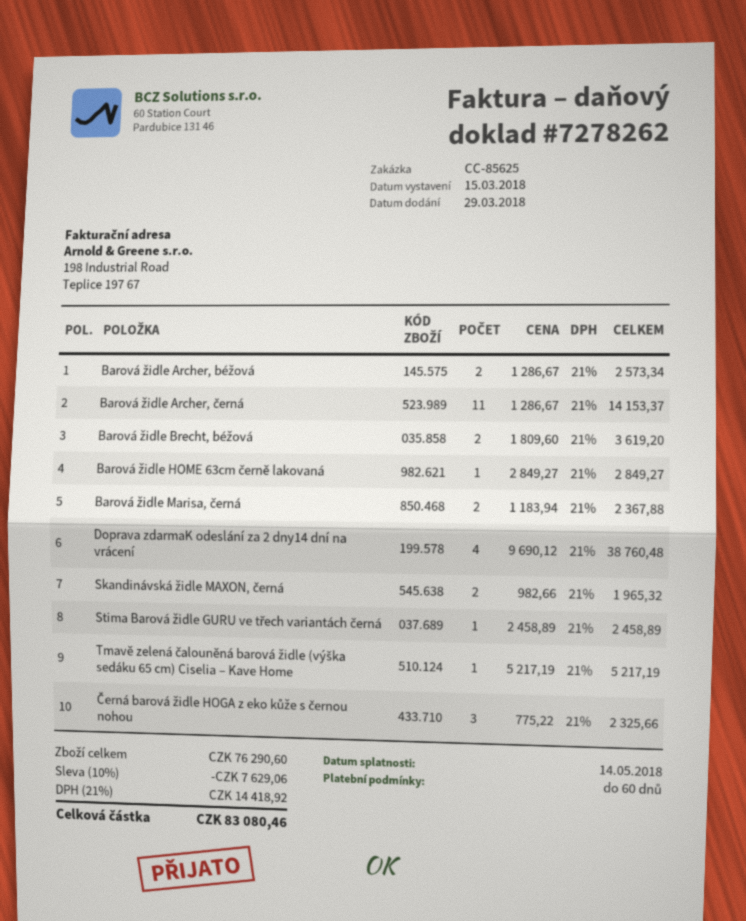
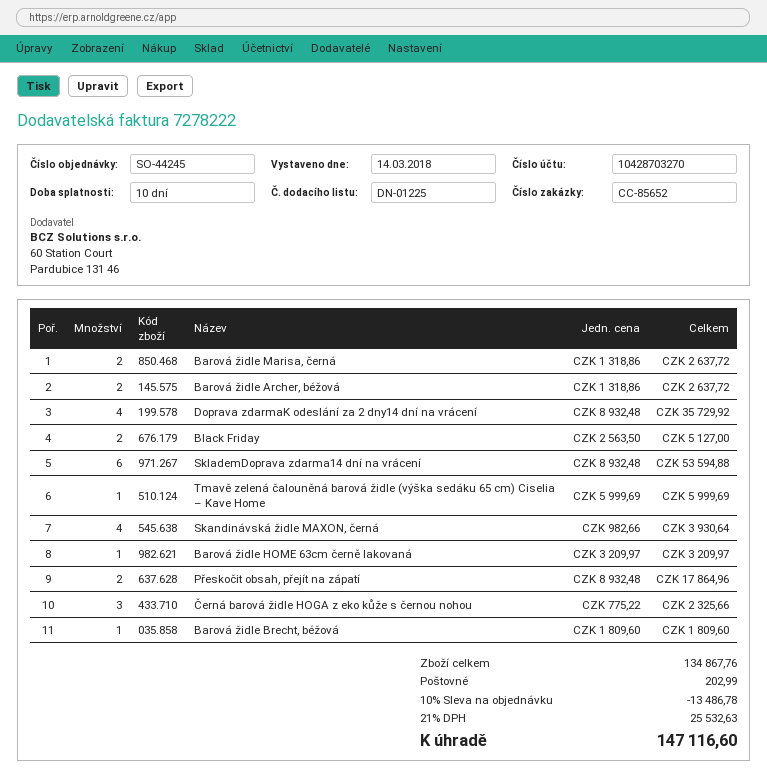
invoice number: 7278262 -> 7278222
invoice date: 2018-03-15 -> 2018-03-14
payment terms: 60 days -> 10 days
reference: CC-85625 -> CC-85652
Barová židle Archer, béžová: 2 x 1286.67 = 2573.34 -> 2 x 1318.86 = 2637.72
Barová židle Archer, černá: 11 x 1286.67 = 14153.37 -> none
Barová židle Brecht, béžová: 2 x 1809.60 = 3619.20 -> 1 x 1809.60 = 1809.60
Barová židle HOME 63cm černě lakovaná: 1 x 2849.27 = 2849.27 -> 1 x 3209.97 = 3209.97
Barová židle Marisa, černá: 2 x 1183.94 = 2367.88 -> 2 x 1318.86 = 2637.72
Doprava zdarmaK odeslání za 2 dny14 dní na vrácení: 4 x 9690.12 = 38760.48 -> 4 x 8932.48 = 35729.92
Skandinávská židle MAXON, černá: 2 x 982.66 = 1965.32 -> 4 x 982.66 = 3930.64
Stima Barová židle GURU ve třech variantách černá: 1 x 2458.89 = 2458.89 -> none
Tmavě zelená čalouněná barová židle (výška sedáku 65 cm) Ciselia – Kave Home: 1 x 5217.19 = 5217.19 -> 1 x 5999.69 = 5999.69
Black Friday: none -> 2 x 2563.50 = 5127.00
SklademDoprava zdarma14 dní na vrácení: none -> 6 x 8932.48 = 53594.88
Přeskočit obsah, přejít na zápatí: none -> 2 x 8932.48 = 17864.96
subtotal: 76290.60 -> 134867.76
discount: 10% = 7629.06 -> 10% = 13486.78
shipping: none -> 202.99
tax: 21% = 14418.92 -> 21% = 25532.63
total: 83080.46 -> 147116.60

